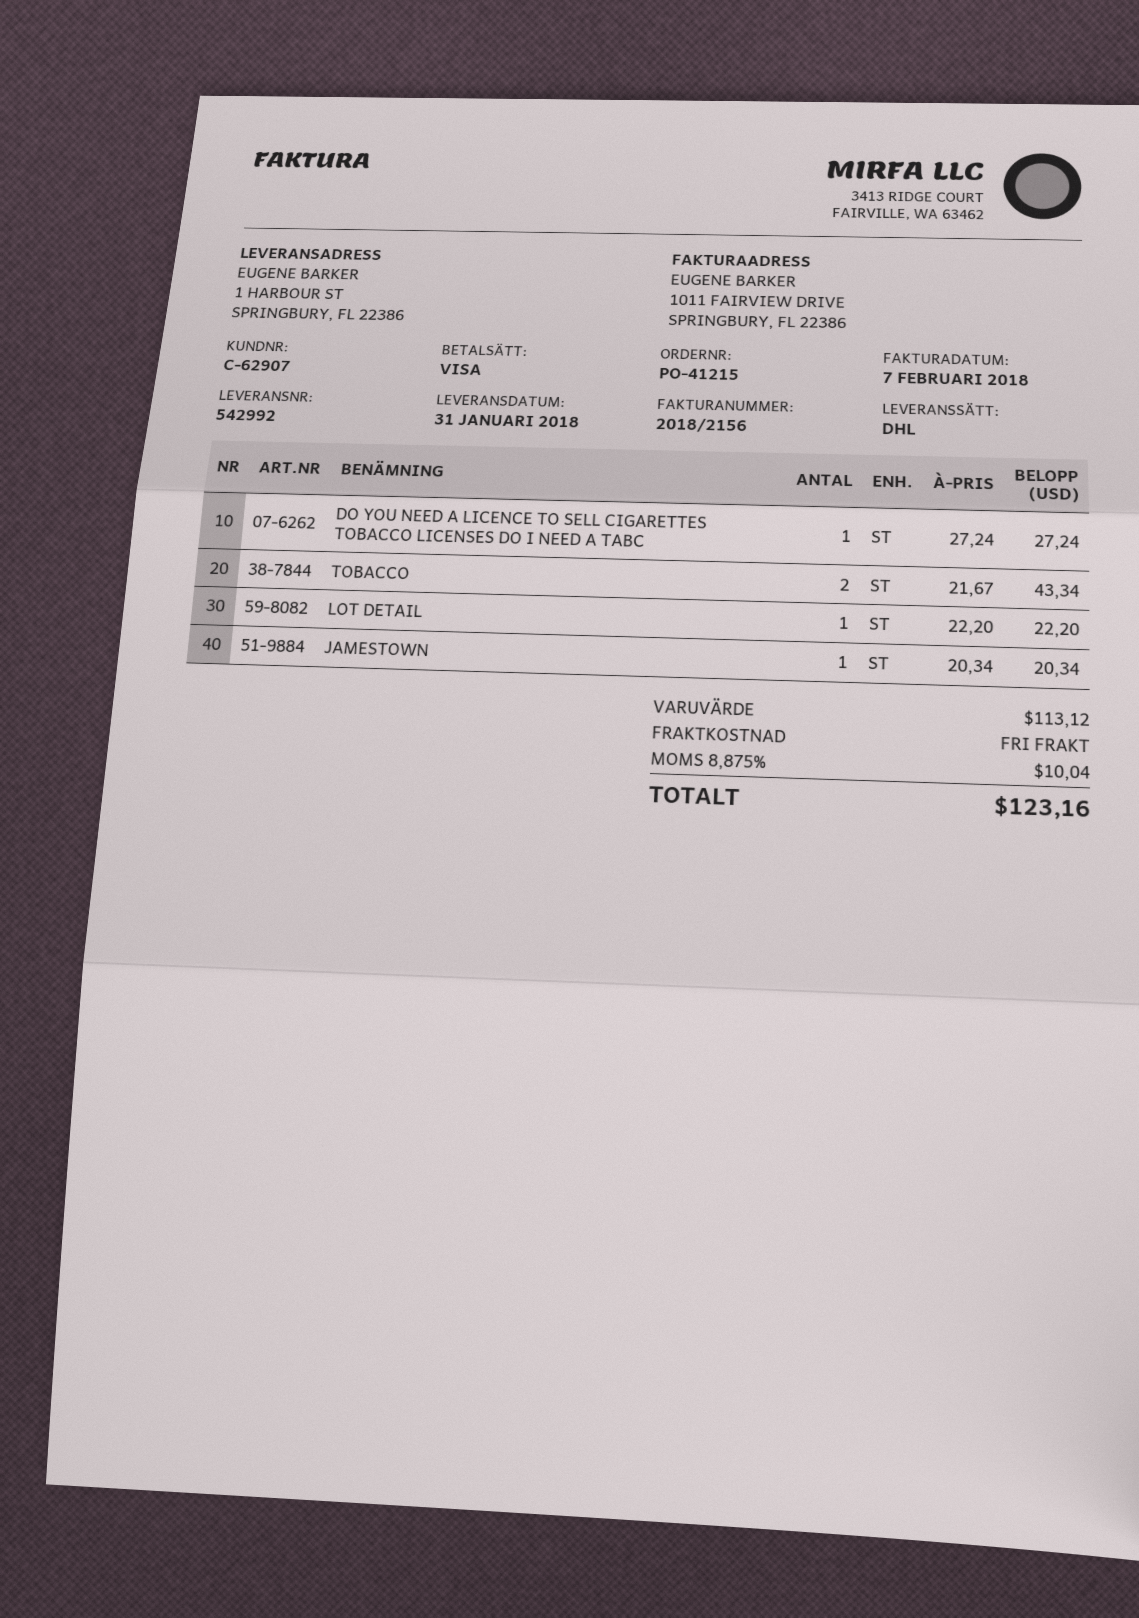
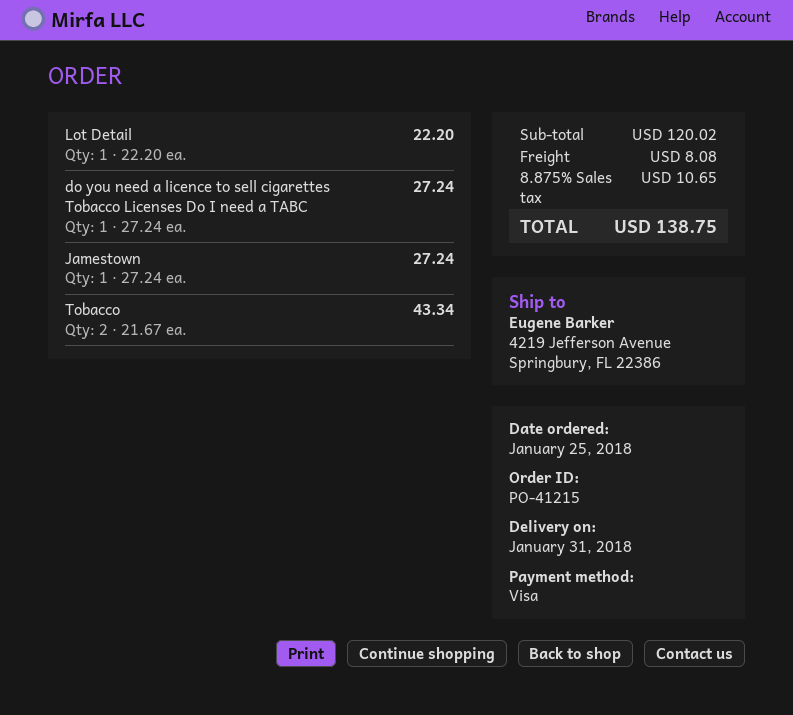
ship to: 1 HARBOUR ST, SPRINGBURY, FL 22386 -> 4219 Jefferson Avenue, Springbury, FL 22386
JAMESTOWN: 1 x 20.34 = 20.34 -> 1 x 27.24 = 27.24
subtotal: 113.12 -> 120.02
shipping: 0.00 -> 8.08
tax: 8.875% = 10.04 -> 8.875% = 10.65
total: 123.16 -> 138.75

